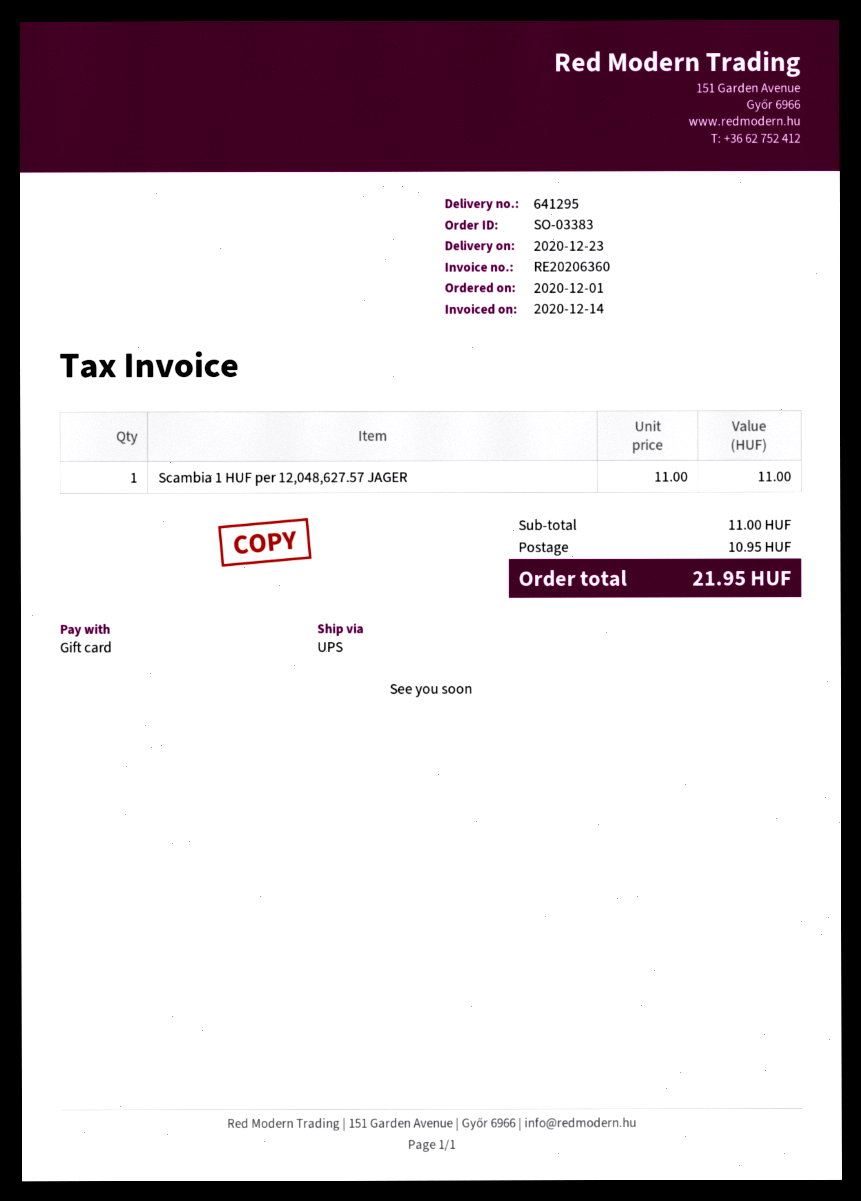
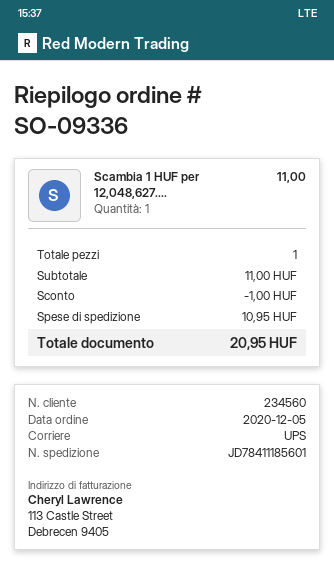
order number: SO-03383 -> SO-09336
order date: 2020-12-01 -> 2020-12-05
discount: none -> 1.00
total: 21.95 -> 20.95

